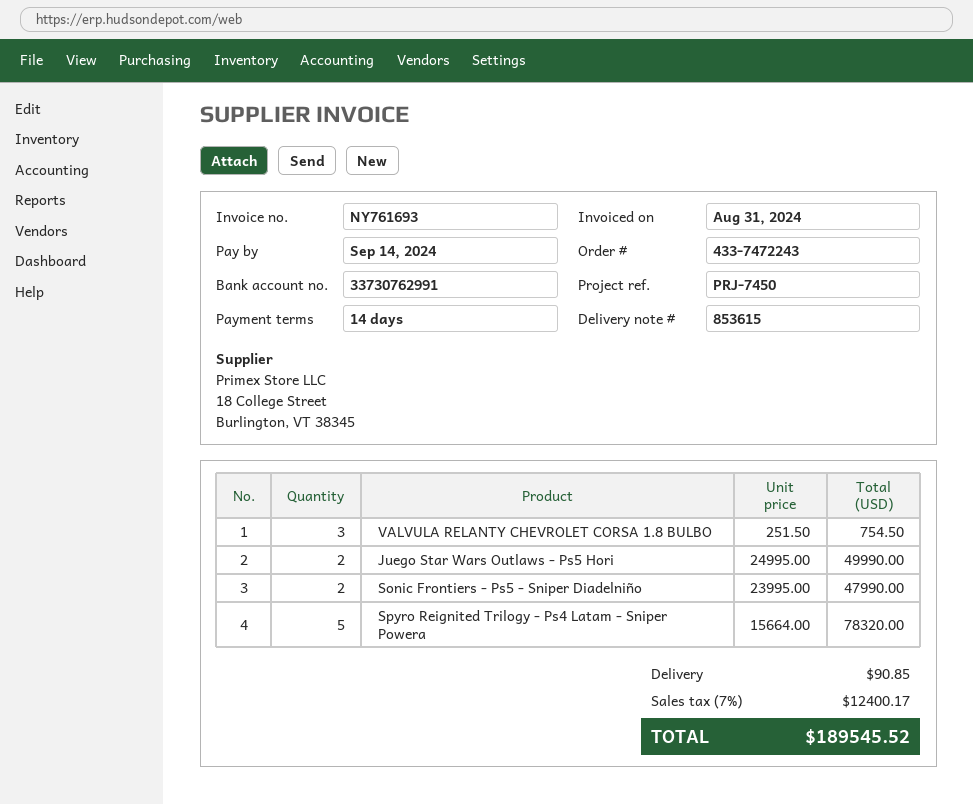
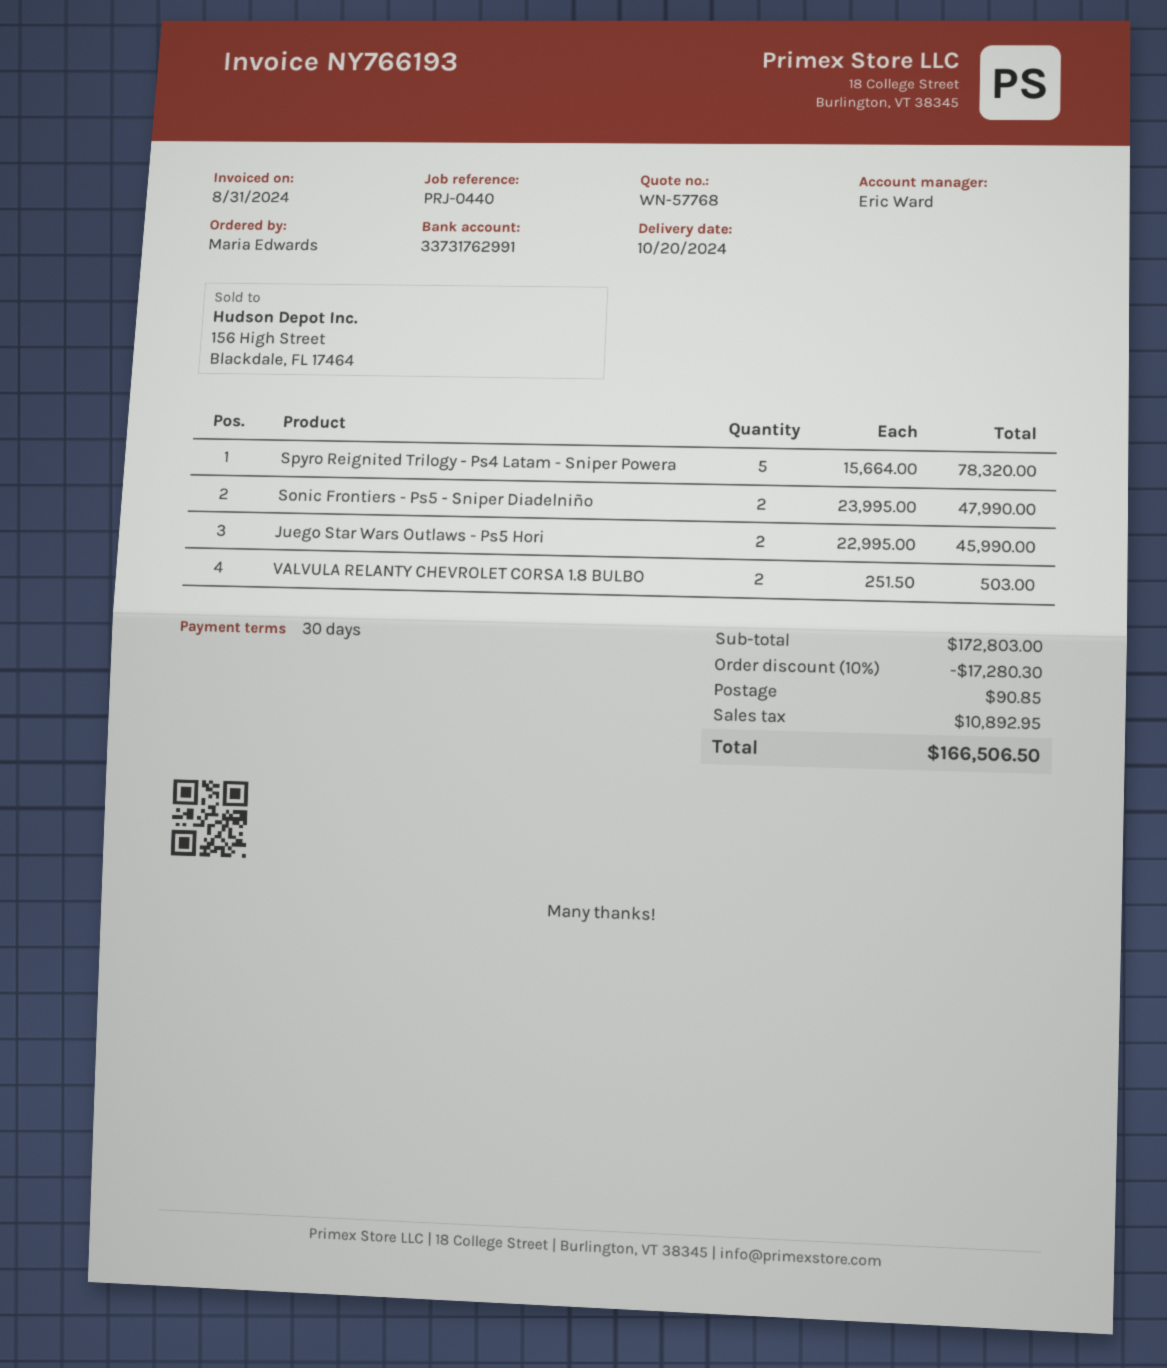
invoice number: NY761693 -> NY766193
payment terms: 14 days -> 30 days
reference: PRJ-7450 -> PRJ-0440
bank account: 33730762991 -> 33731762991
VALVULA RELANTY CHEVROLET CORSA 1.8 BULBO: 3 x 251.50 = 754.50 -> 2 x 251.50 = 503.00
Juego Star Wars Outlaws - Ps5 Hori: 2 x 24995.00 = 49990.00 -> 2 x 22995.00 = 45990.00
discount: none -> 10% = 17280.30
tax: 12400.17 -> 10892.95
total: 189545.52 -> 166506.50

